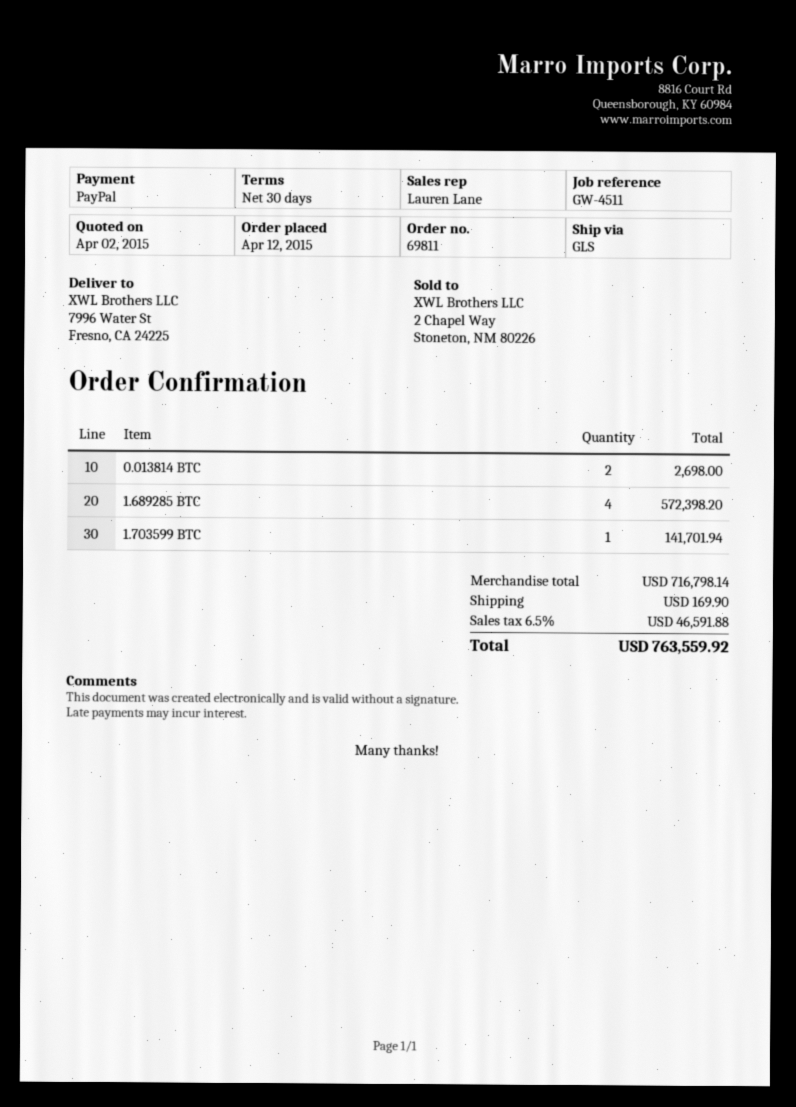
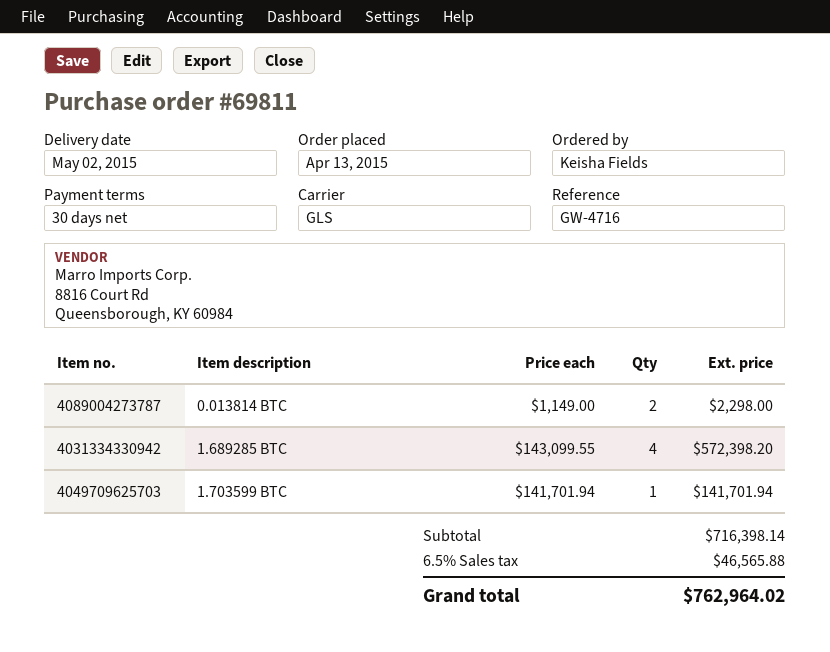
order date: 2015-04-12 -> 2015-04-13
reference: GW-4511 -> GW-4716
0.013814 BTC: 2 for 2698.00 -> 2 for 2298.00
subtotal: 716798.14 -> 716398.14
shipping: 169.90 -> none
tax: 6.5% = 46591.88 -> 6.5% = 46565.88
total: 763559.92 -> 762964.02

